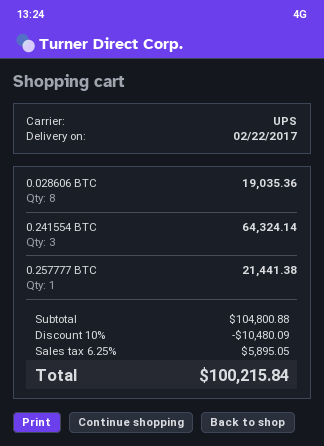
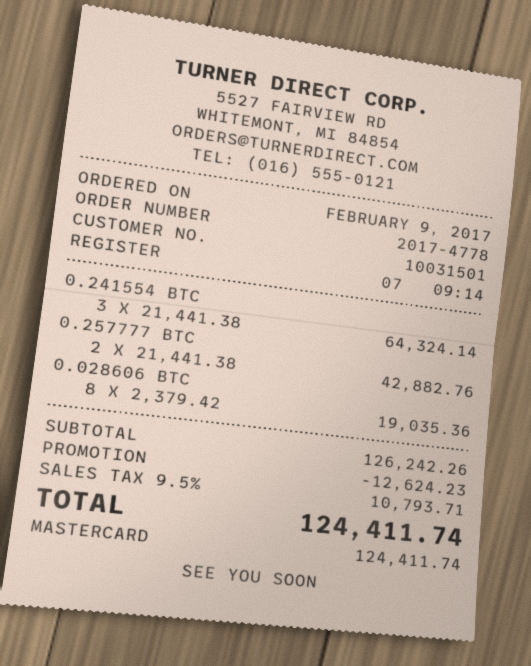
0.257777 BTC: 1 for 21441.38 -> 2 for 42882.76
subtotal: 104800.88 -> 126242.26
discount: 10480.09 -> 12624.23
tax: 6.25% = 5895.05 -> 9.5% = 10793.71
total: 100215.84 -> 124411.74

